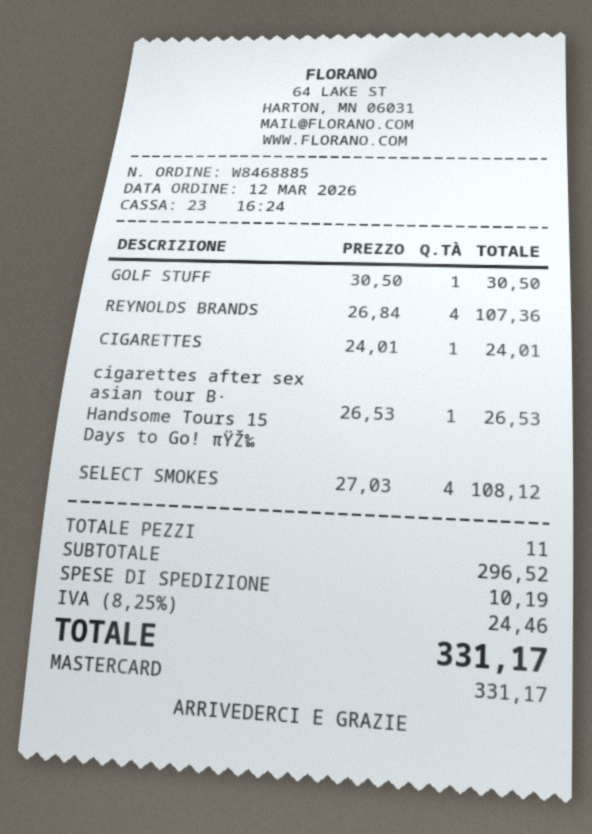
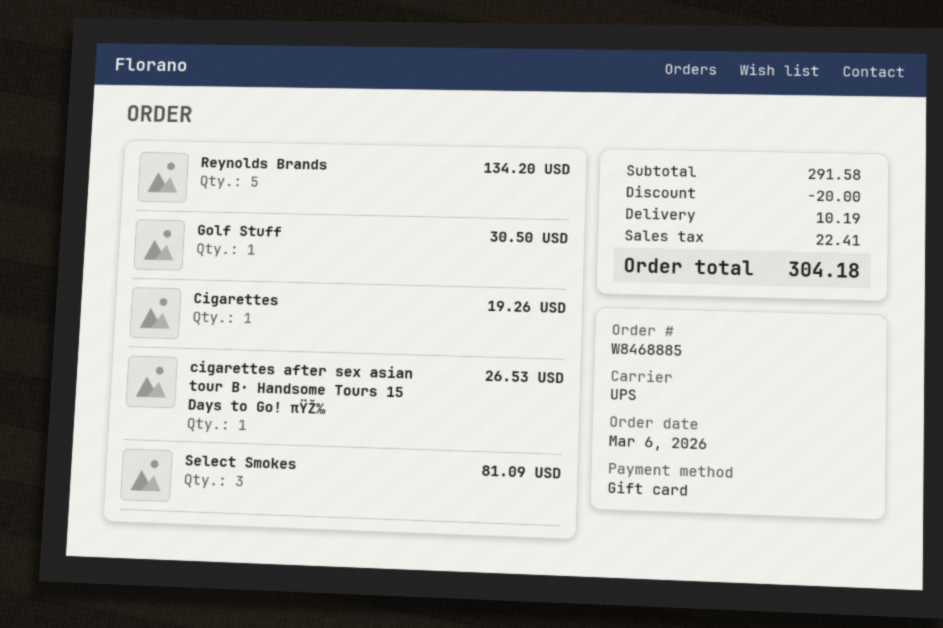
order date: 2026-03-12 -> 2026-03-06
payment method: Mastercard -> gift card
REYNOLDS BRANDS: 4 for 107.36 -> 5 for 134.20
CIGARETTES: 1 for 24.01 -> 1 for 19.26
SELECT SMOKES: 4 for 108.12 -> 3 for 81.09
subtotal: 296.52 -> 291.58
discount: none -> 20.00
tax: 24.46 -> 22.41
total: 331.17 -> 304.18

